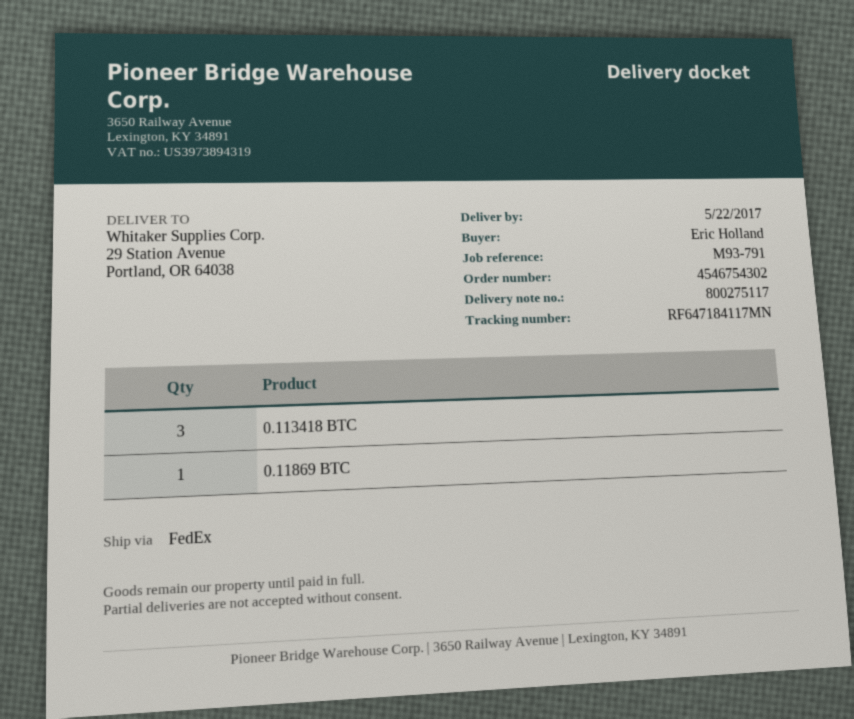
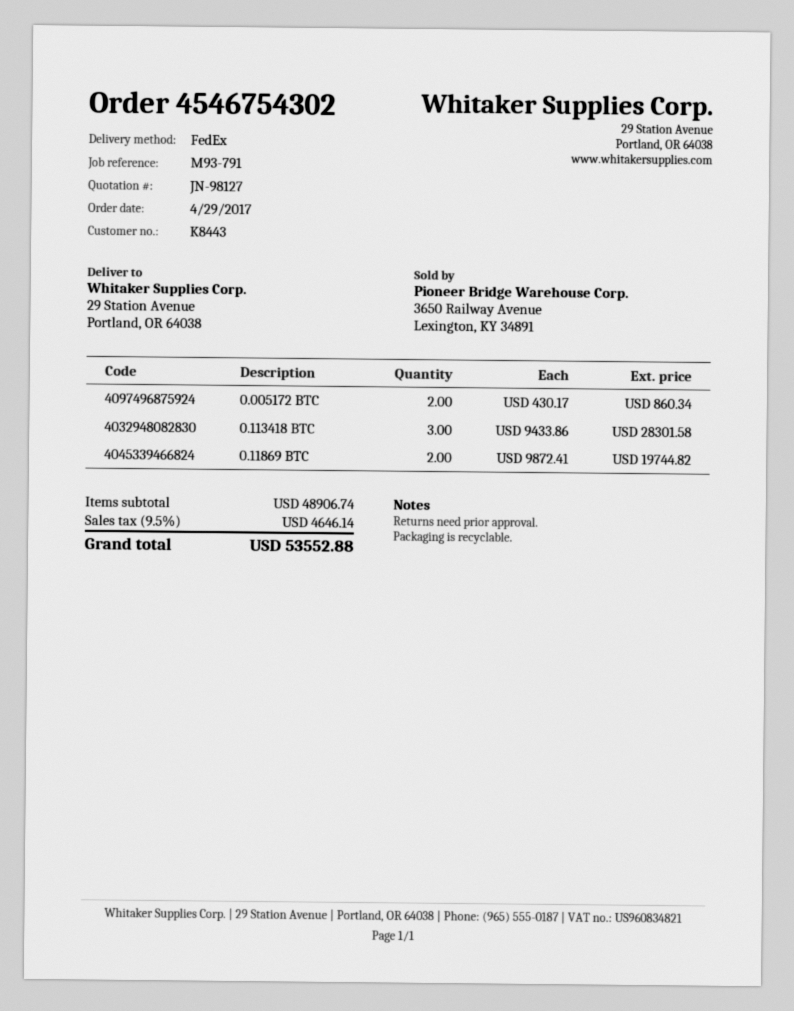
0.11869 BTC: 1 -> 2
0.005172 BTC: none -> 2

